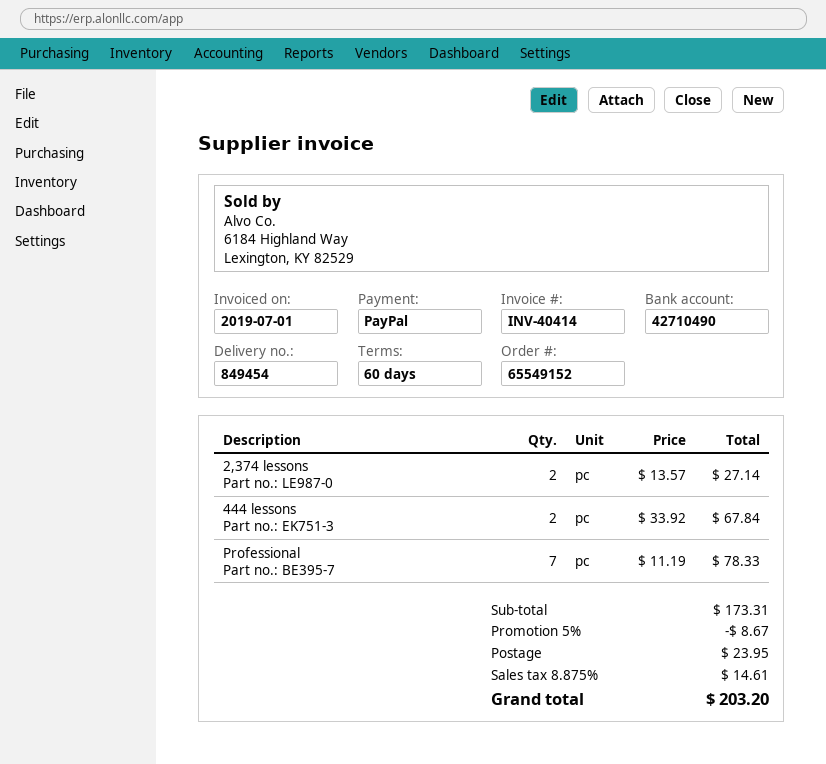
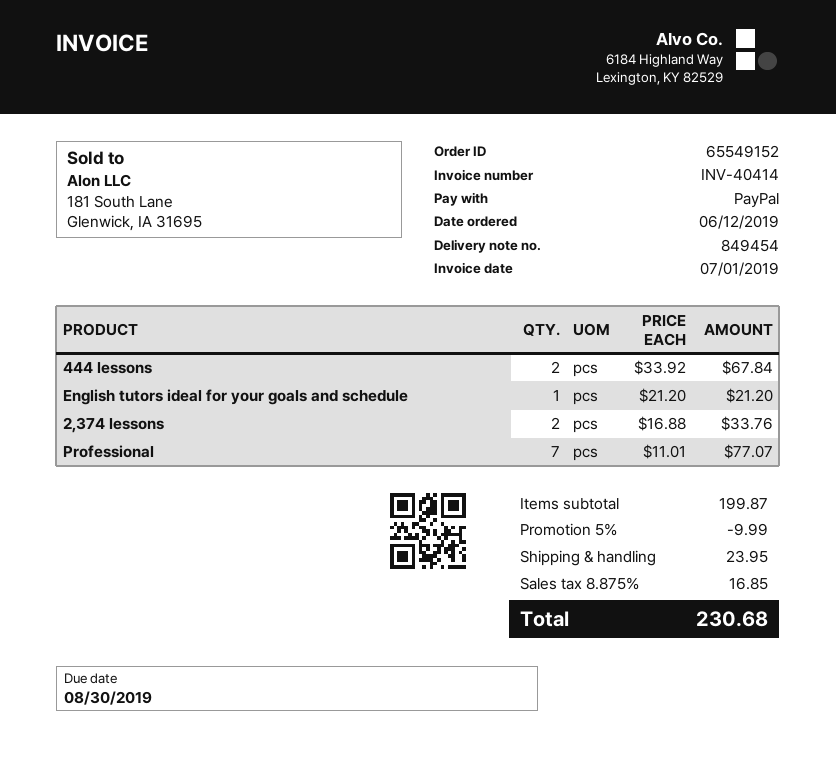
2,374 lessons: 2 x 13.57 = 27.14 -> 2 x 16.88 = 33.76
Professional: 7 x 11.19 = 78.33 -> 7 x 11.01 = 77.07
English tutors ideal for your goals and schedule: none -> 1 x 21.20 = 21.20
subtotal: 173.31 -> 199.87
discount: 5% = 8.67 -> 5% = 9.99
tax: 8.875% = 14.61 -> 8.875% = 16.85
total: 203.20 -> 230.68

